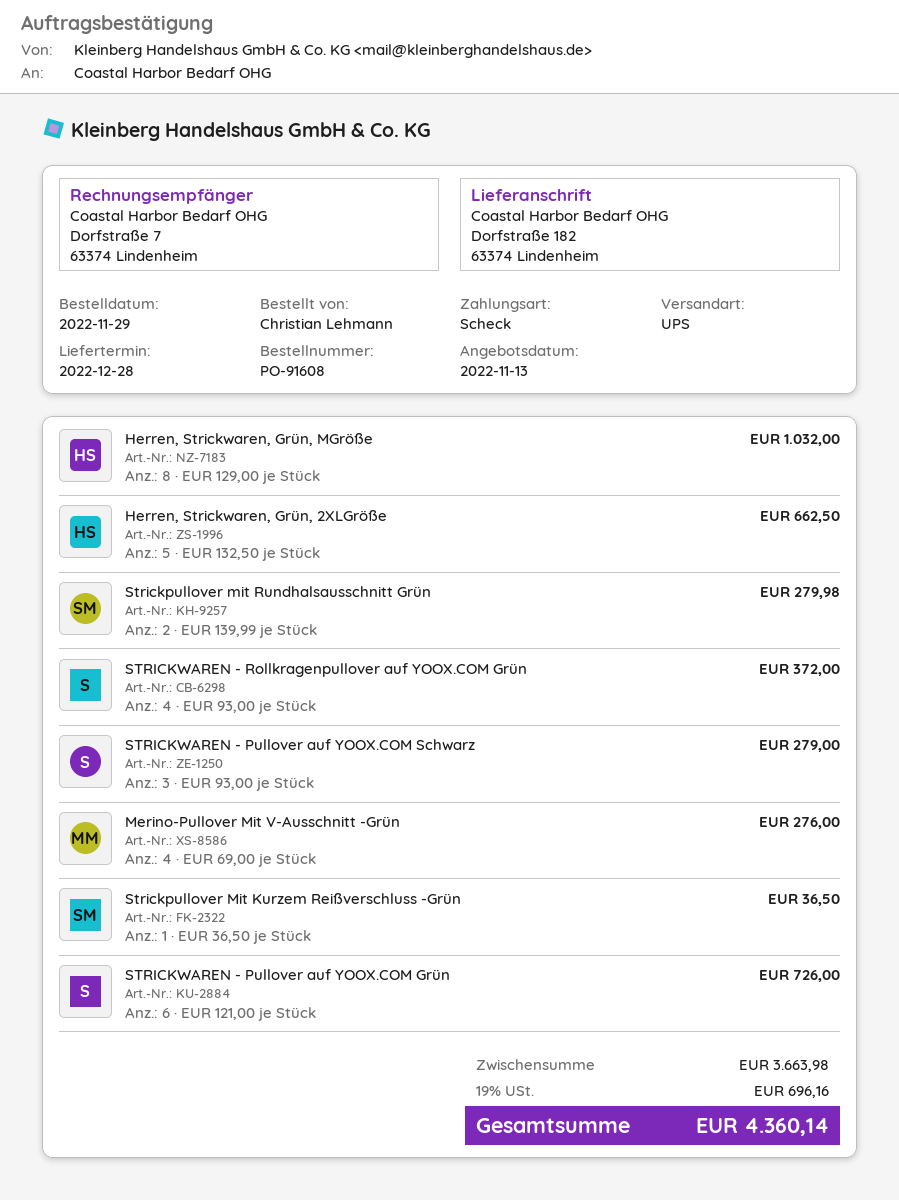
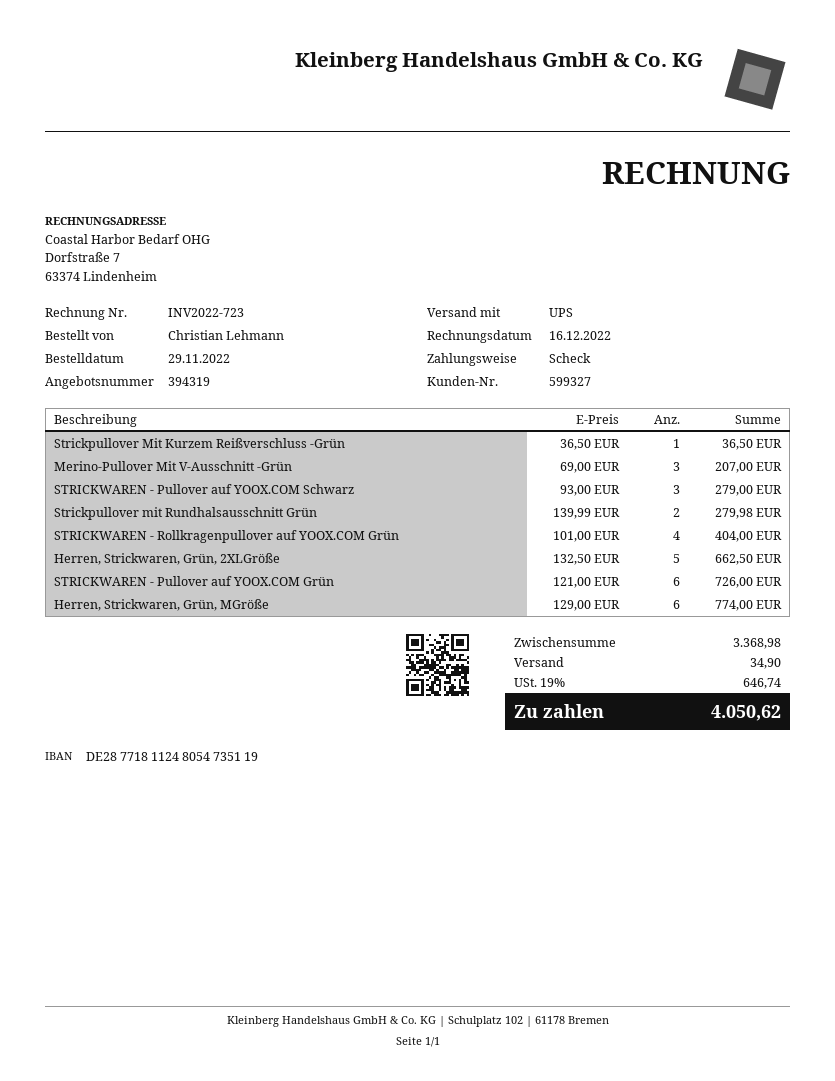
Herren, Strickwaren, Grün, MGröße: 8 x 129.00 = 1032.00 -> 6 x 129.00 = 774.00
STRICKWAREN - Rollkragenpullover auf YOOX.COM Grün: 4 x 93.00 = 372.00 -> 4 x 101.00 = 404.00
Merino-Pullover Mit V-Ausschnitt -Grün: 4 x 69.00 = 276.00 -> 3 x 69.00 = 207.00
subtotal: 3663.98 -> 3368.98
shipping: none -> 34.90
tax: 19% = 696.16 -> 19% = 646.74
total: 4360.14 -> 4050.62

